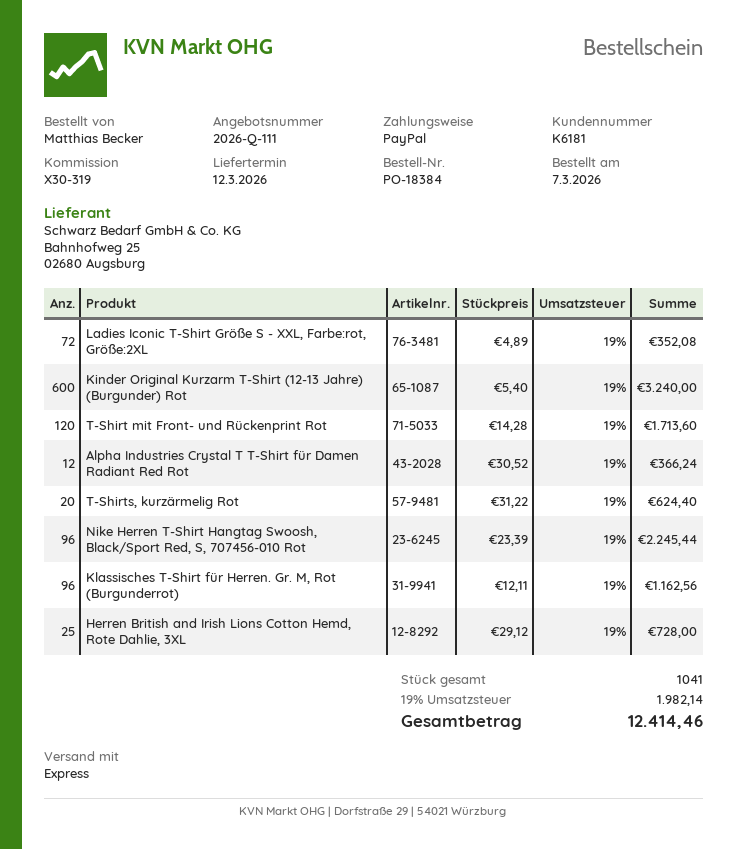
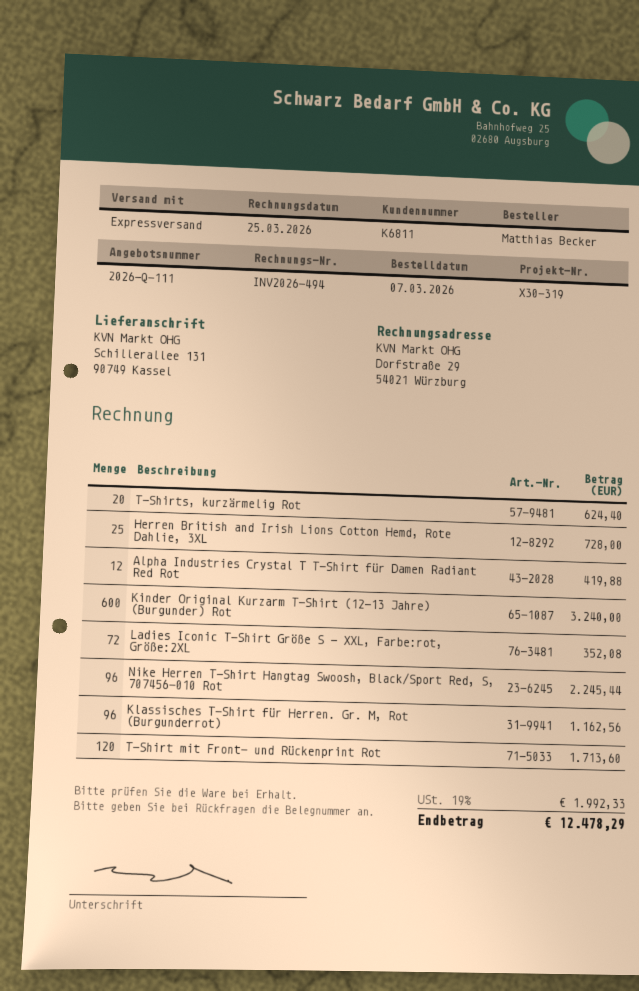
customer number: K6181 -> K6811
Alpha Industries Crystal T T-Shirt für Damen Radiant Red Rot: 12 for 366.24 -> 12 for 419.88
tax: 19% = 1982.14 -> 19% = 1992.33
total: 12414.46 -> 12478.29

